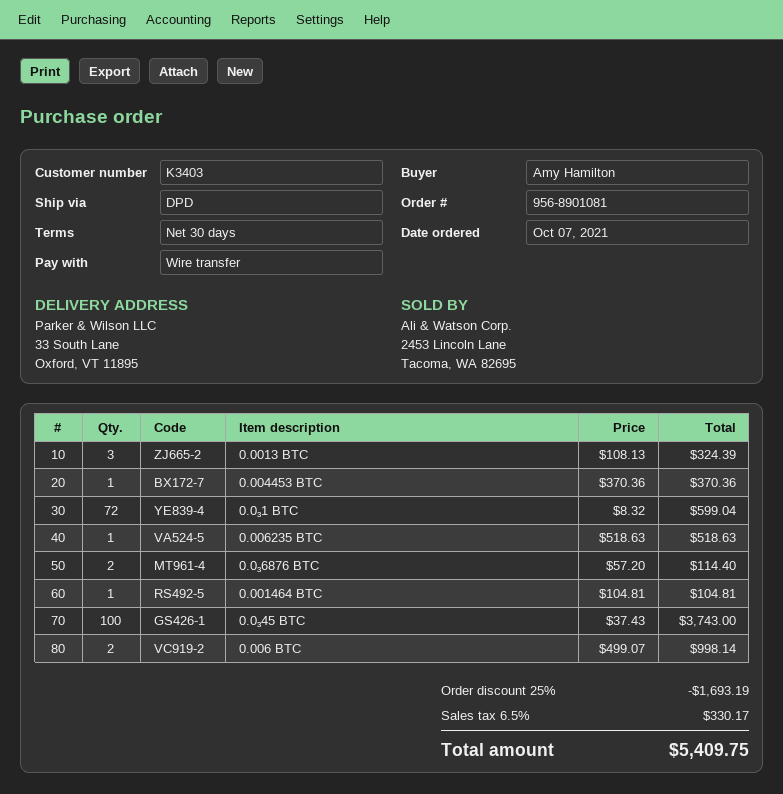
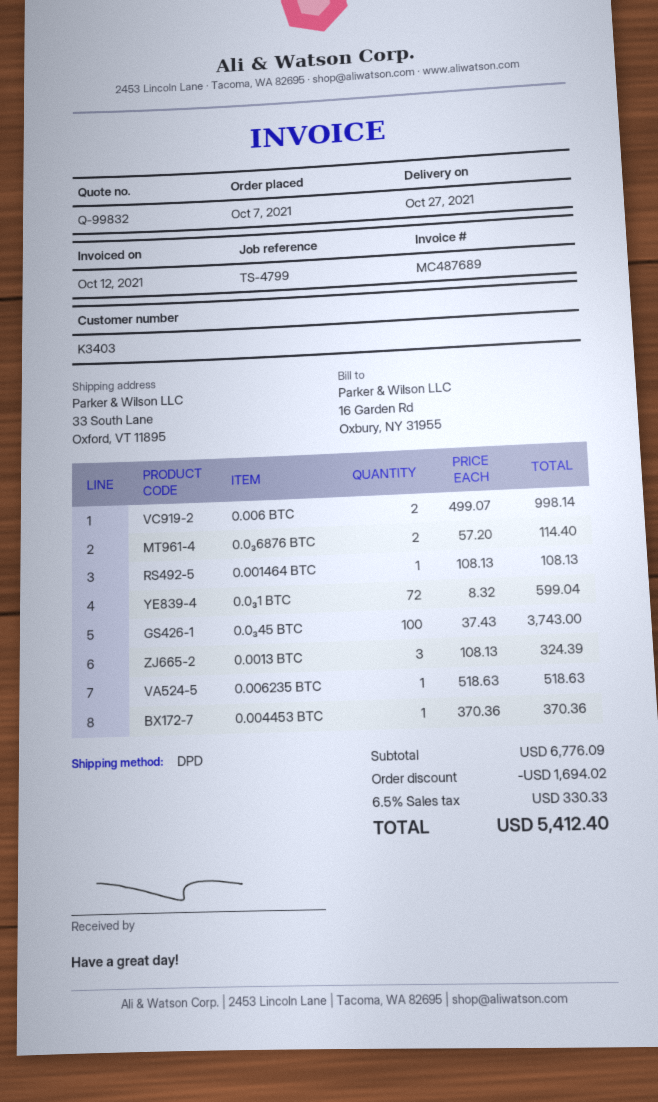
0.001464 BTC: 1 x 104.81 = 104.81 -> 1 x 108.13 = 108.13
discount: 1693.19 -> 1694.02
tax: 6.5% = 330.17 -> 6.5% = 330.33
total: 5409.75 -> 5412.40

